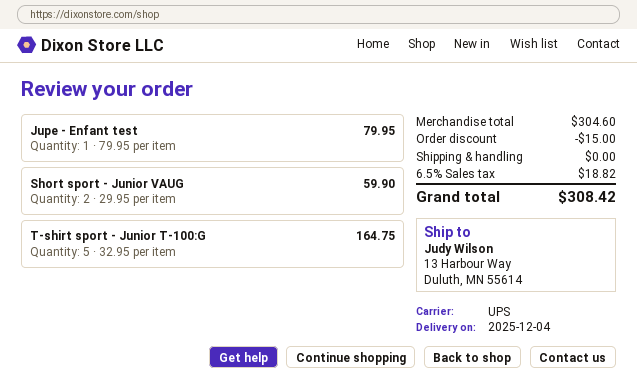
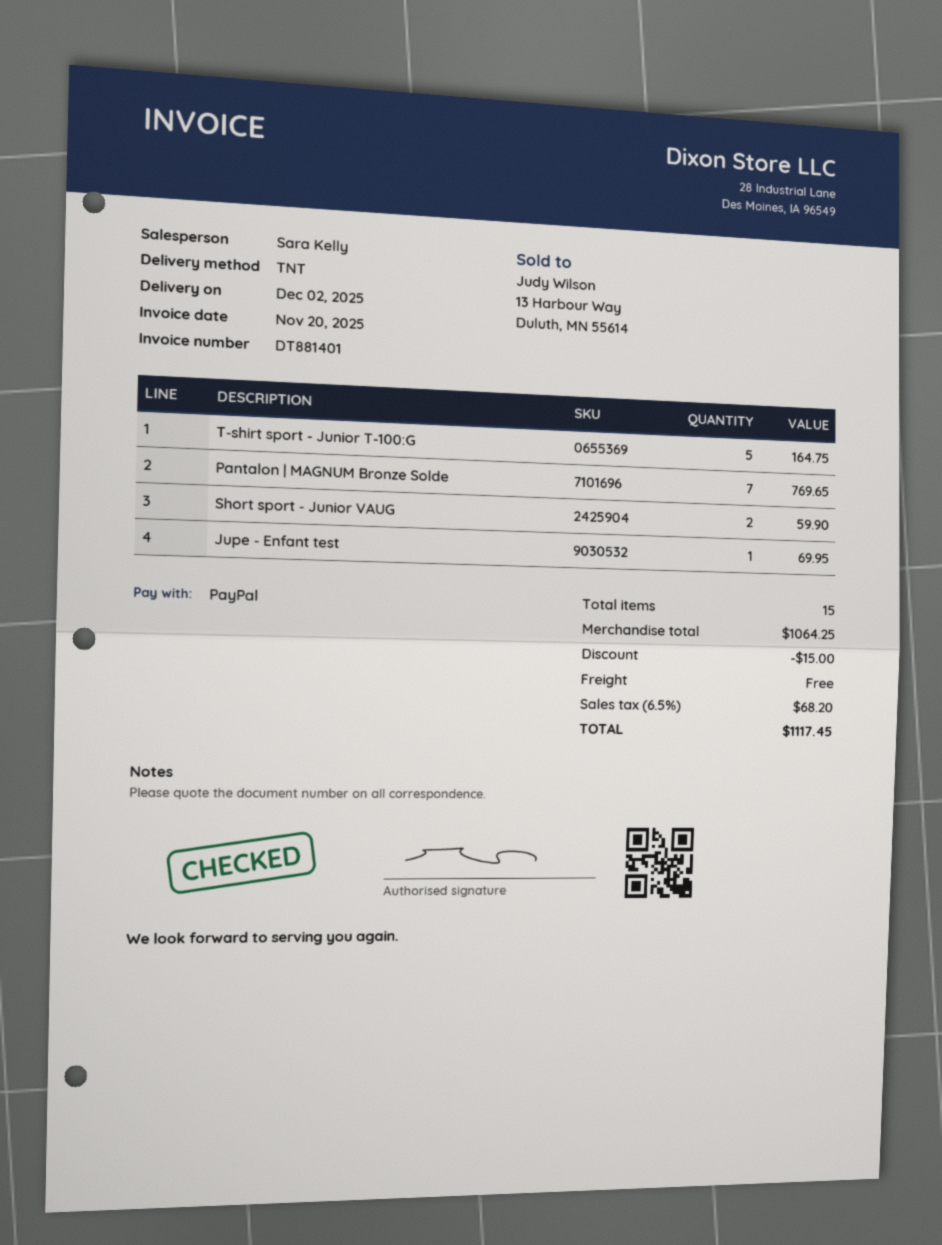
delivery date: 2025-12-04 -> 2025-12-02
shipping method: UPS -> TNT
Jupe - Enfant test: 1 for 79.95 -> 1 for 69.95
Pantalon | MAGNUM Bronze Solde: none -> 7 for 769.65
subtotal: 304.60 -> 1064.25
tax: 6.5% = 18.82 -> 6.5% = 68.20
total: 308.42 -> 1117.45

